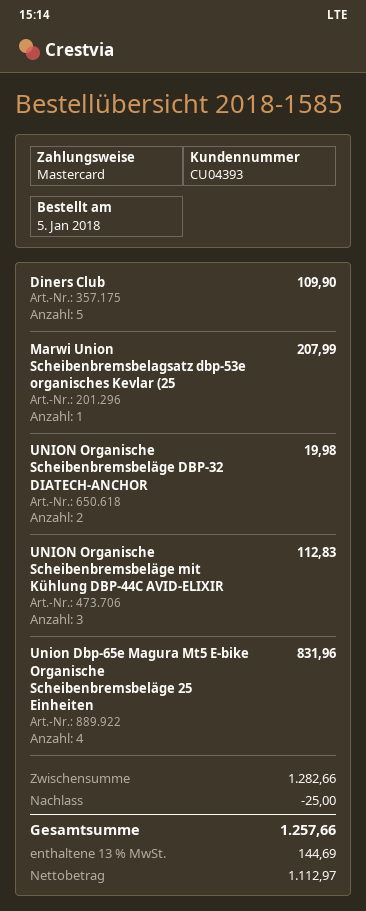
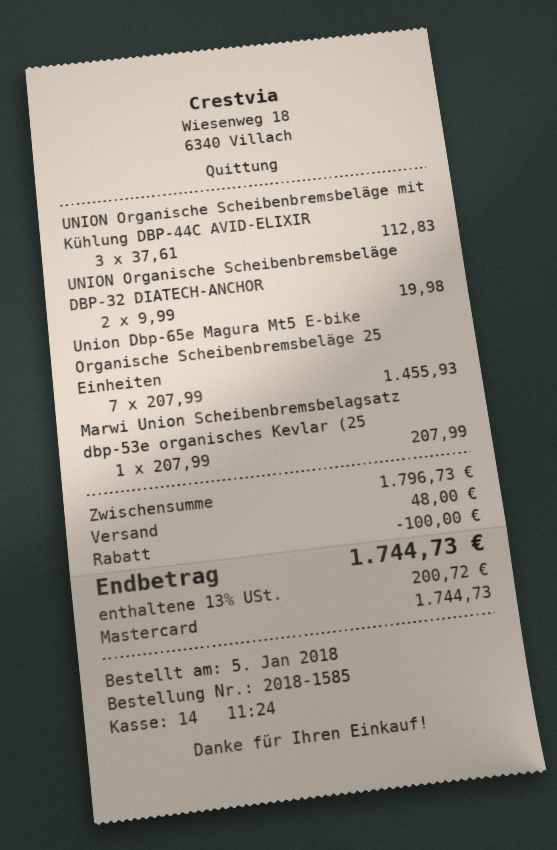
Diners Club: 5 for 109.90 -> none
Union Dbp-65e Magura Mt5 E-bike Organische Scheibenbremsbeläge 25 Einheiten: 4 for 831.96 -> 7 for 1455.93
subtotal: 1282.66 -> 1796.73
discount: 25.00 -> 100.00
shipping: none -> 48.00
tax: 13% = 144.69 -> 13% = 200.72
total: 1257.66 -> 1744.73

